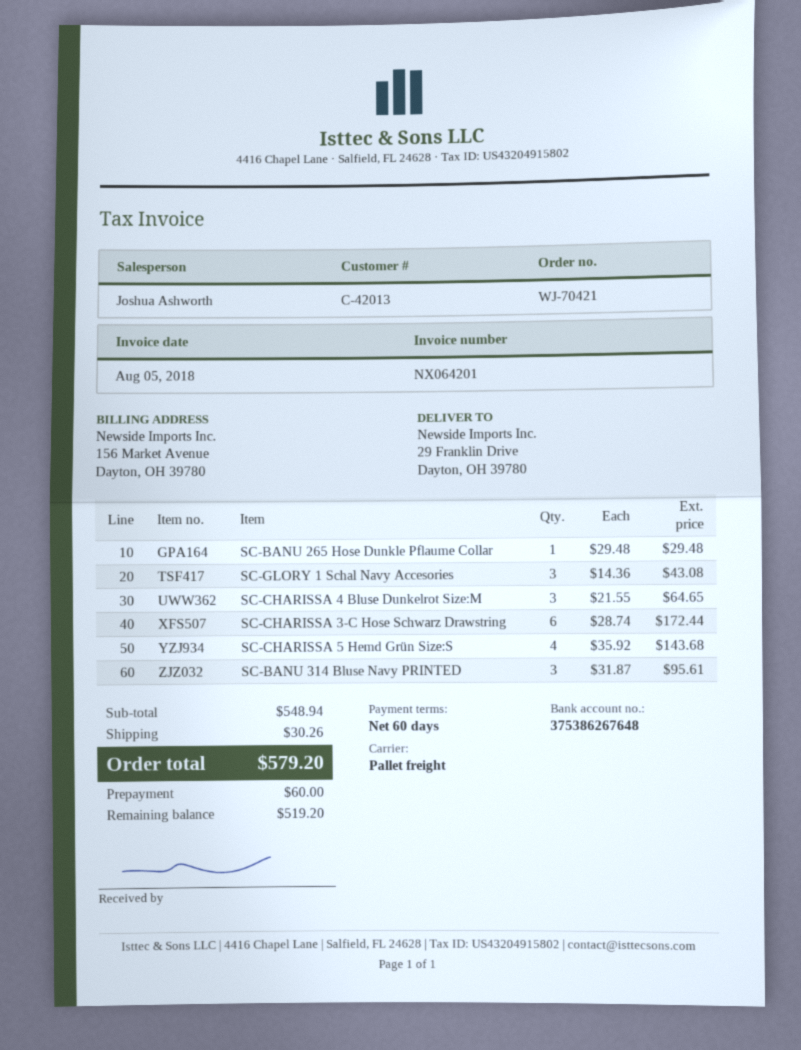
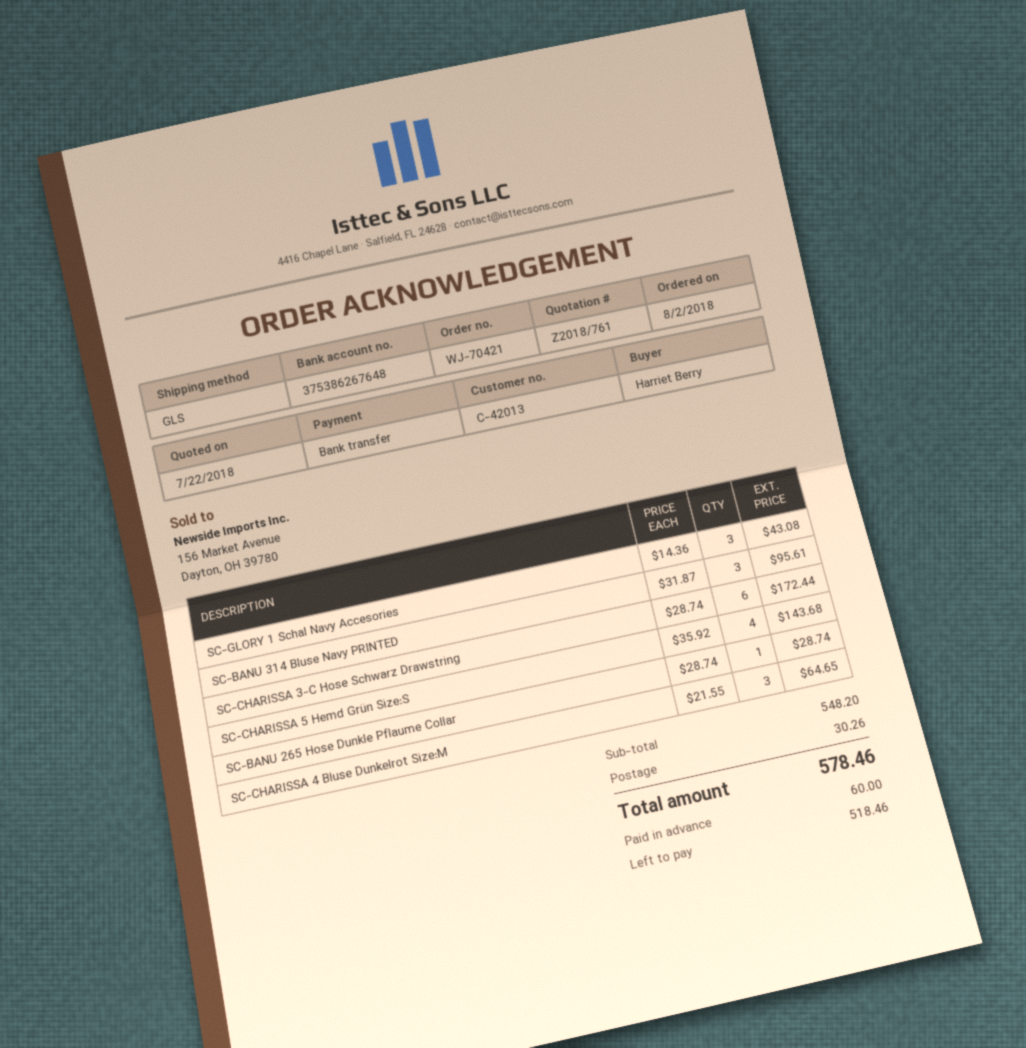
shipping method: pallet freight -> GLS
SC-BANU 265 Hose Dunkle Pflaume Collar: 1 x 29.48 = 29.48 -> 1 x 28.74 = 28.74
subtotal: 548.94 -> 548.20
total: 579.20 -> 578.46
balance: 519.20 -> 518.46

